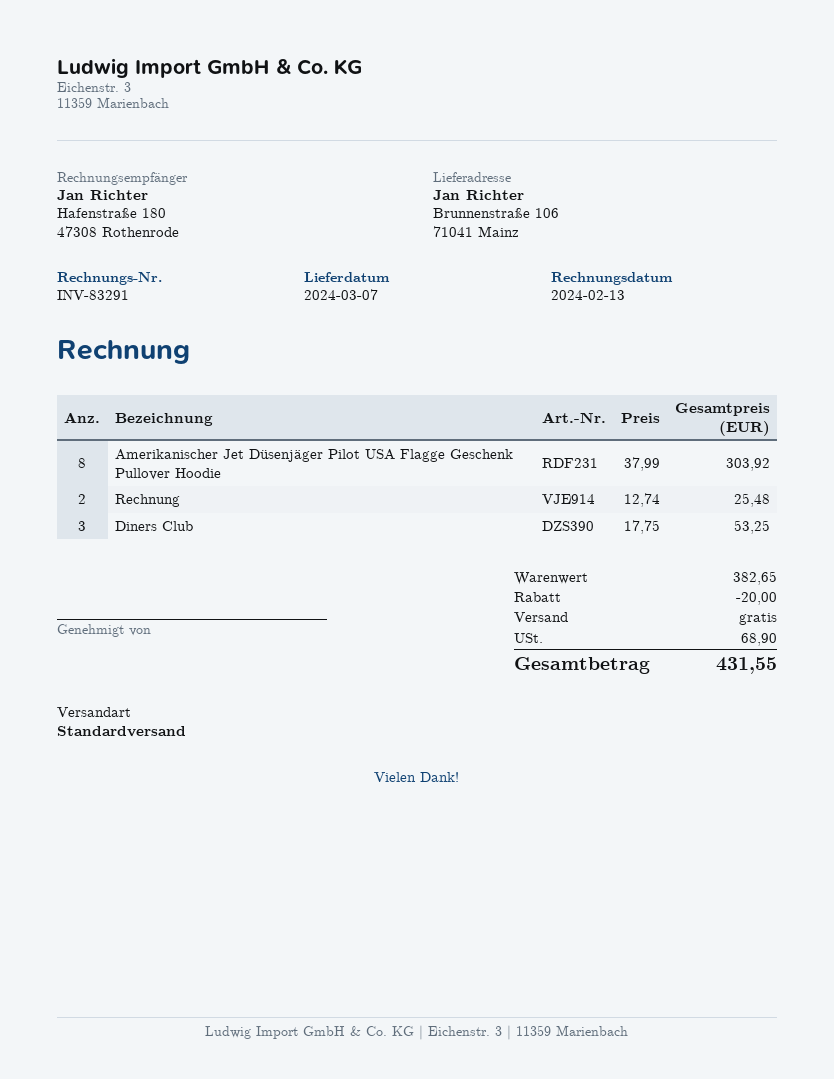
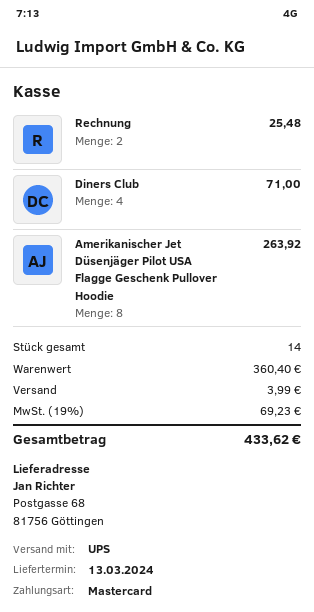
delivery date: 2024-03-07 -> 2024-03-13
shipping method: standard -> UPS
ship to: Brunnenstraße 106, 71041 Mainz -> Postgasse 68, 81756 Göttingen
Amerikanischer Jet Düsenjäger Pilot USA Flagge Geschenk Pullover Hoodie: 8 for 303.92 -> 8 for 263.92
Diners Club: 3 for 53.25 -> 4 for 71.00
subtotal: 382.65 -> 360.40
discount: 20.00 -> none
shipping: 0.00 -> 3.99
tax: 68.90 -> 69.23
total: 431.55 -> 433.62

